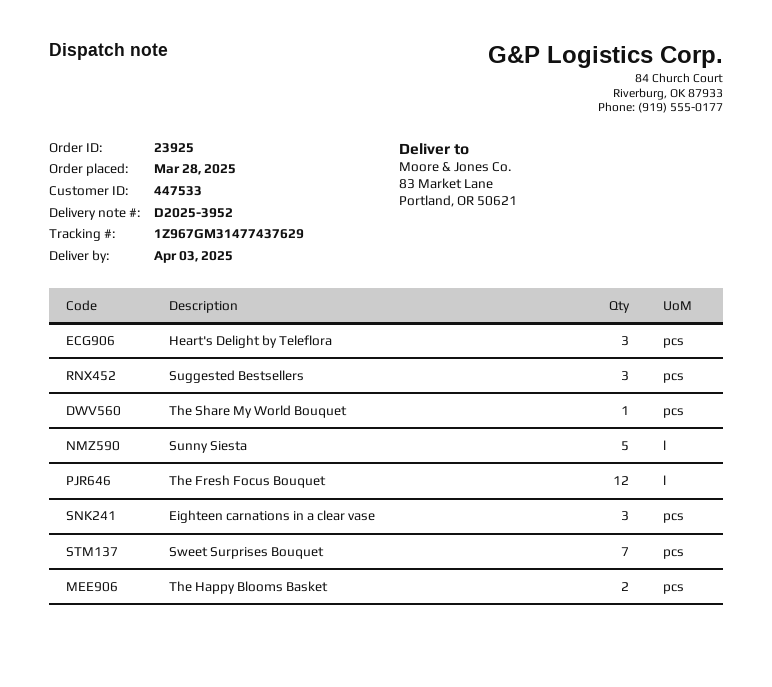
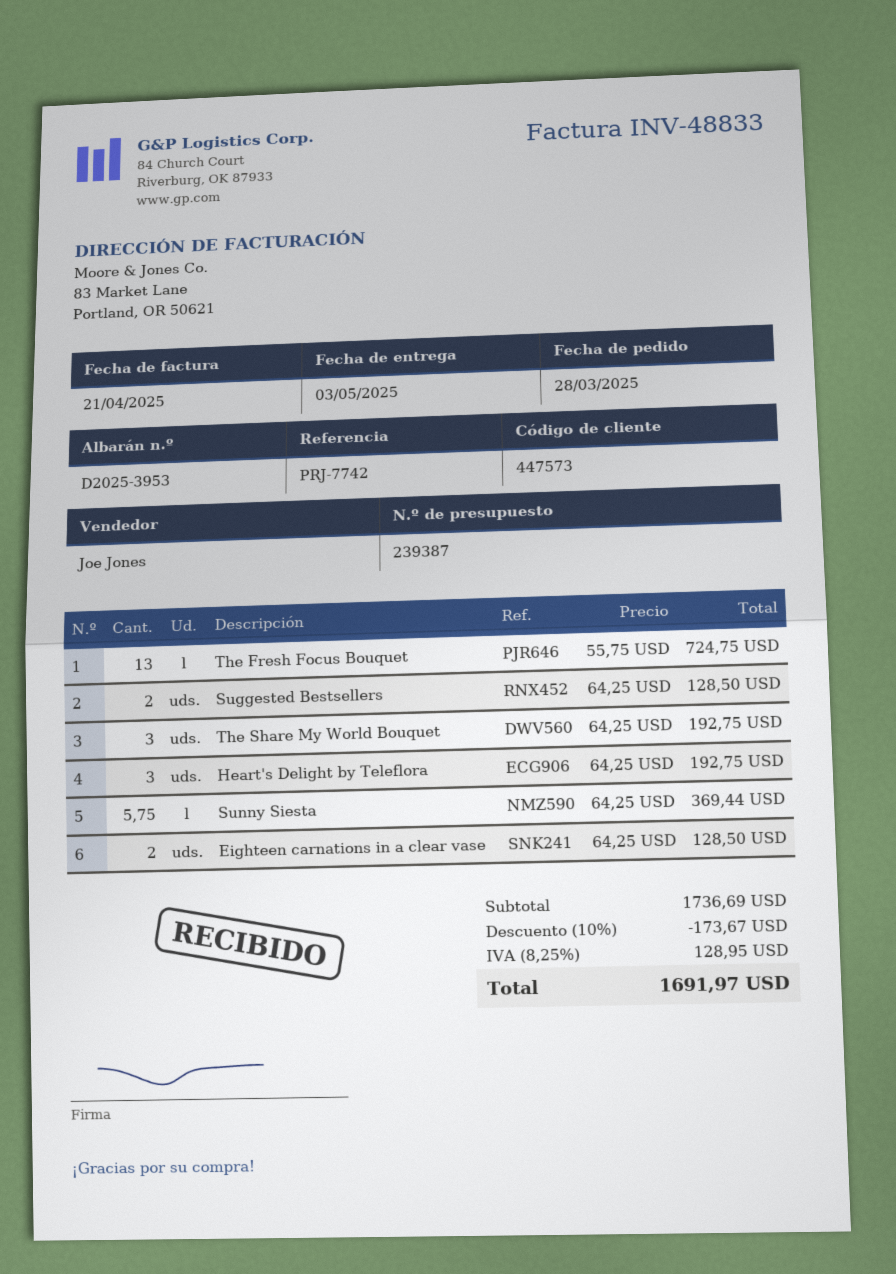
delivery note number: D2025-3952 -> D2025-3953
delivery date: 2025-04-03 -> 2025-05-03
customer number: 447533 -> 447573
Suggested Bestsellers: 3 -> 2
The Share My World Bouquet: 1 -> 3
Sunny Siesta: 5 -> 5.75
The Fresh Focus Bouquet: 12 -> 13
Eighteen carnations in a clear vase: 3 -> 2
Sweet Surprises Bouquet: 7 -> none
The Happy Blooms Basket: 2 -> none

